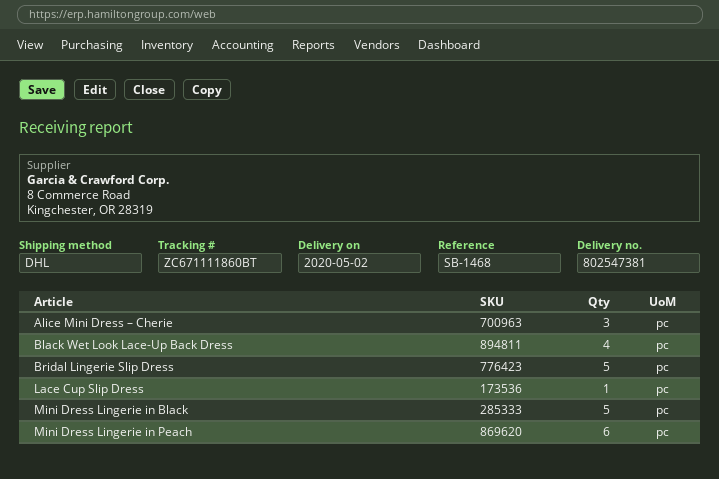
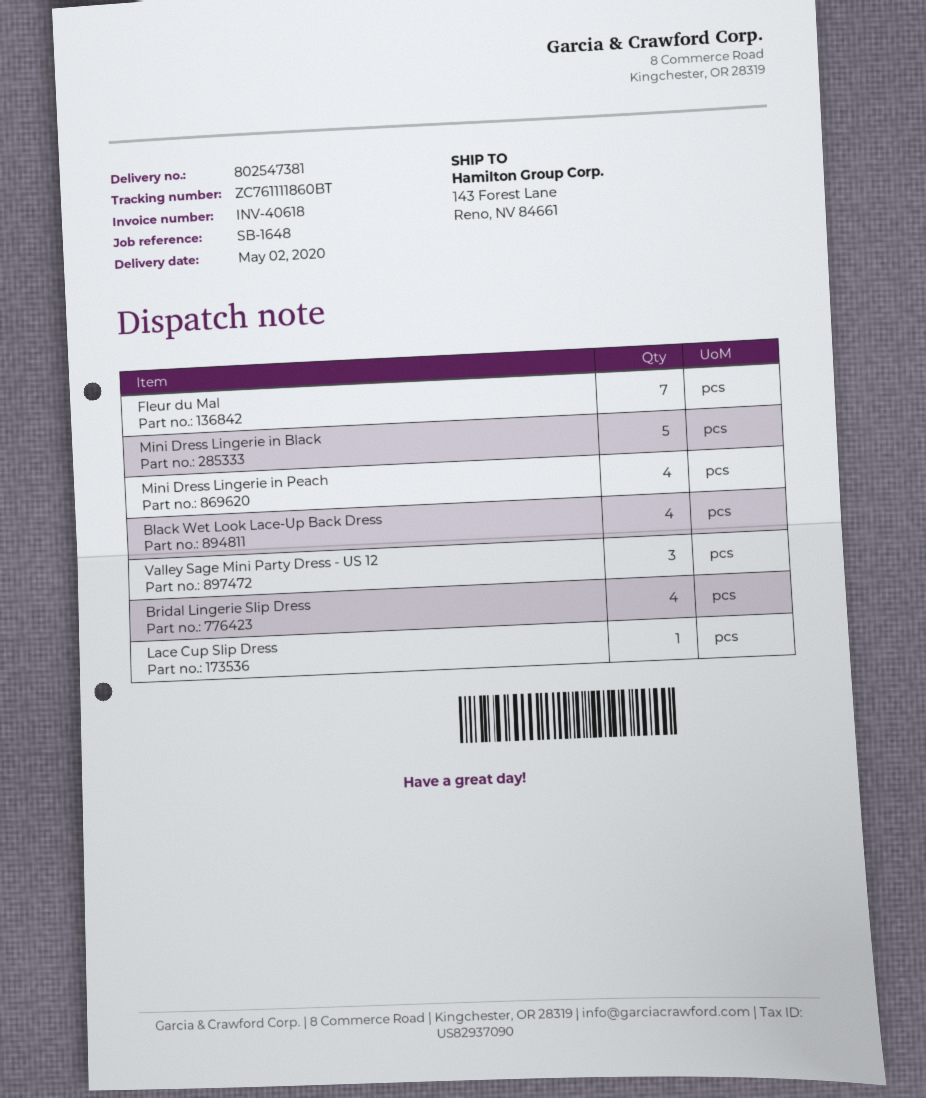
reference: SB-1468 -> SB-1648
tracking number: ZC671111860BT -> ZC761111860BT
Alice Mini Dress – Cherie: 3 -> none
Bridal Lingerie Slip Dress: 5 -> 4
Mini Dress Lingerie in Peach: 6 -> 4
Fleur du Mal: none -> 7
Valley Sage Mini Party Dress - US 12: none -> 3

